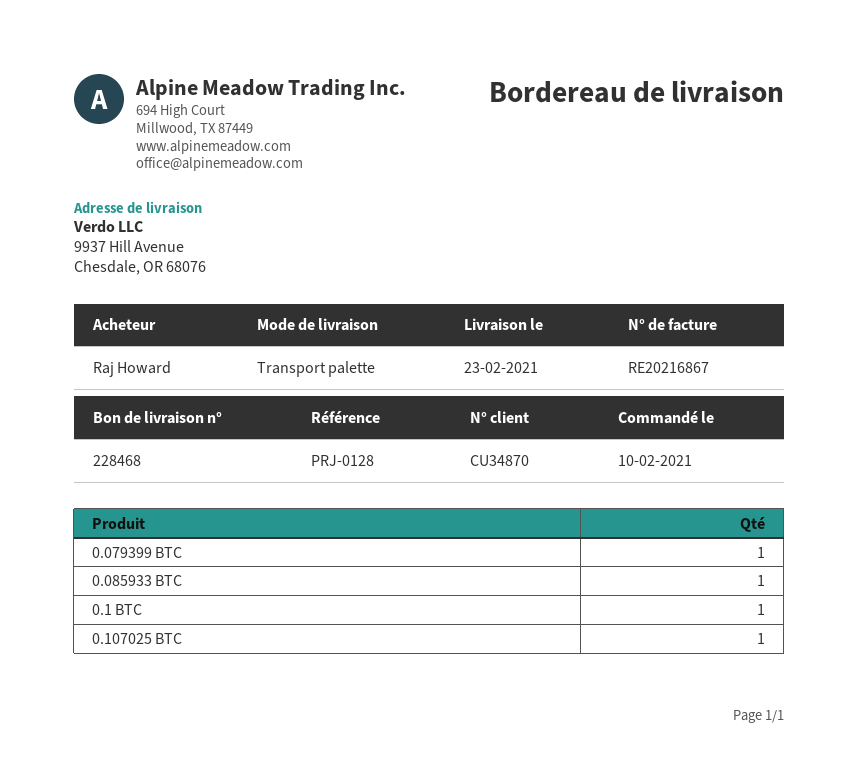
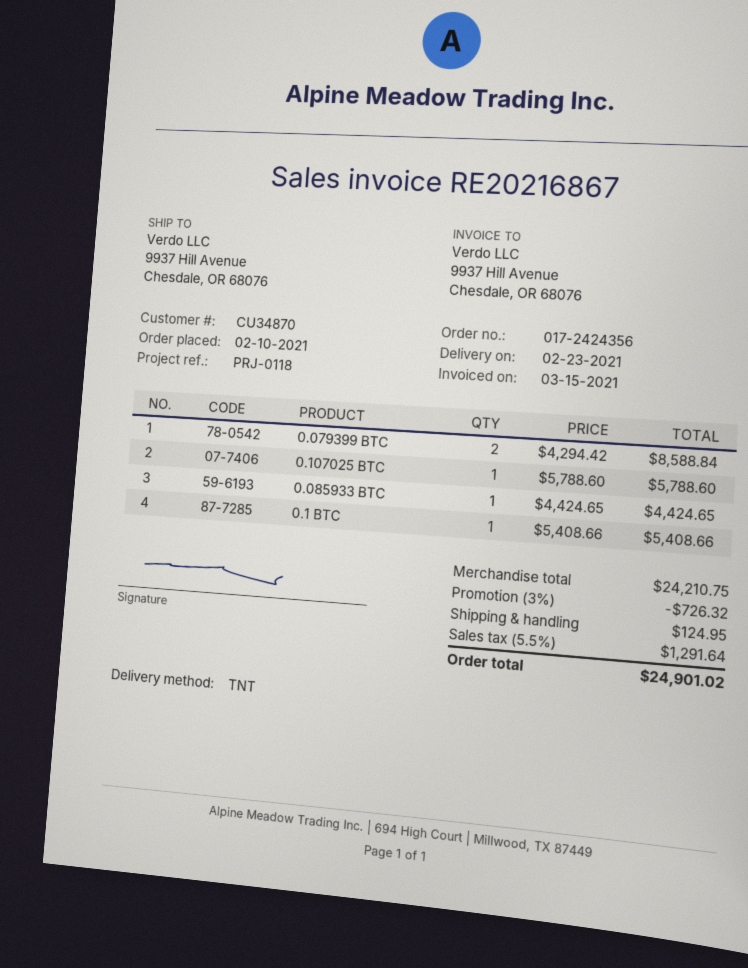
reference: PRJ-0128 -> PRJ-0118
shipping method: pallet freight -> TNT
0.079399 BTC: 1 -> 2

